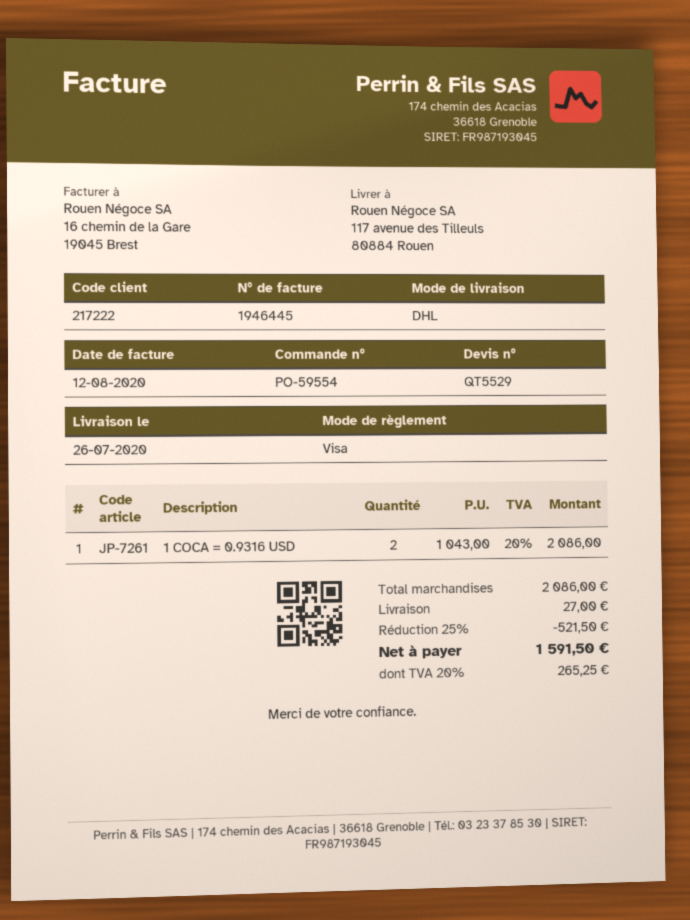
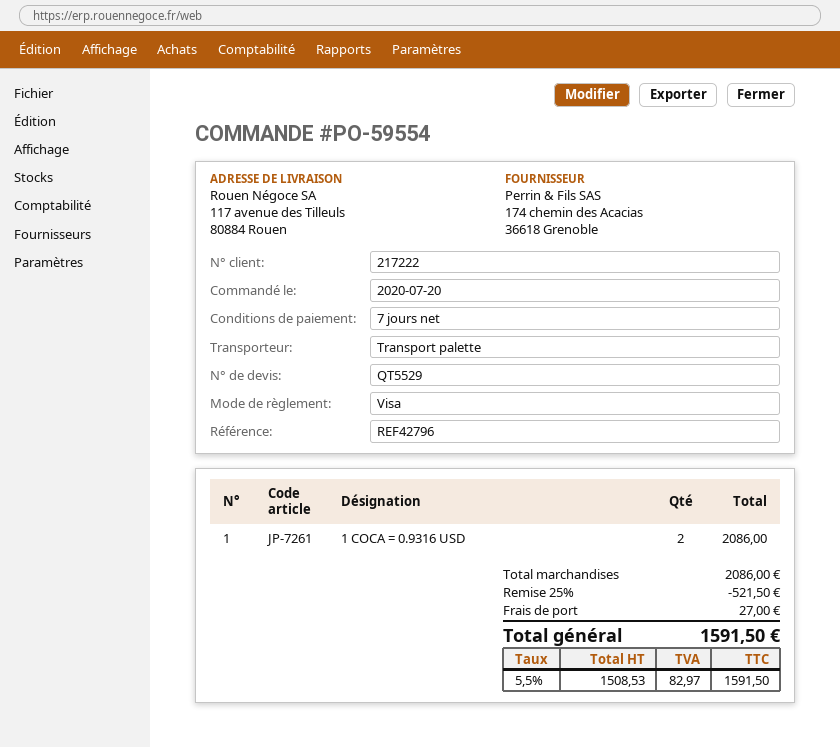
shipping method: DHL -> pallet freight
tax: 20% = 265.25 -> 5.5% = 82.97

